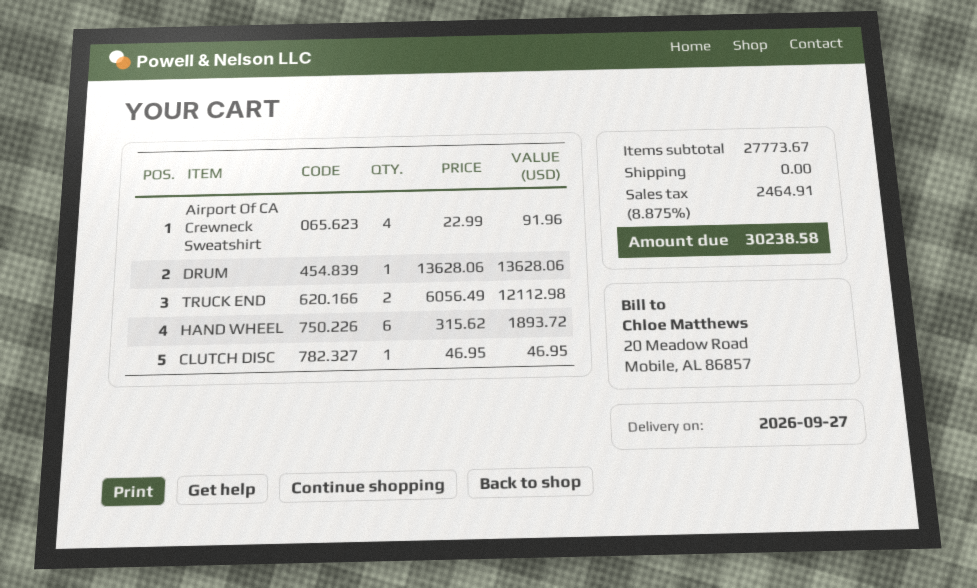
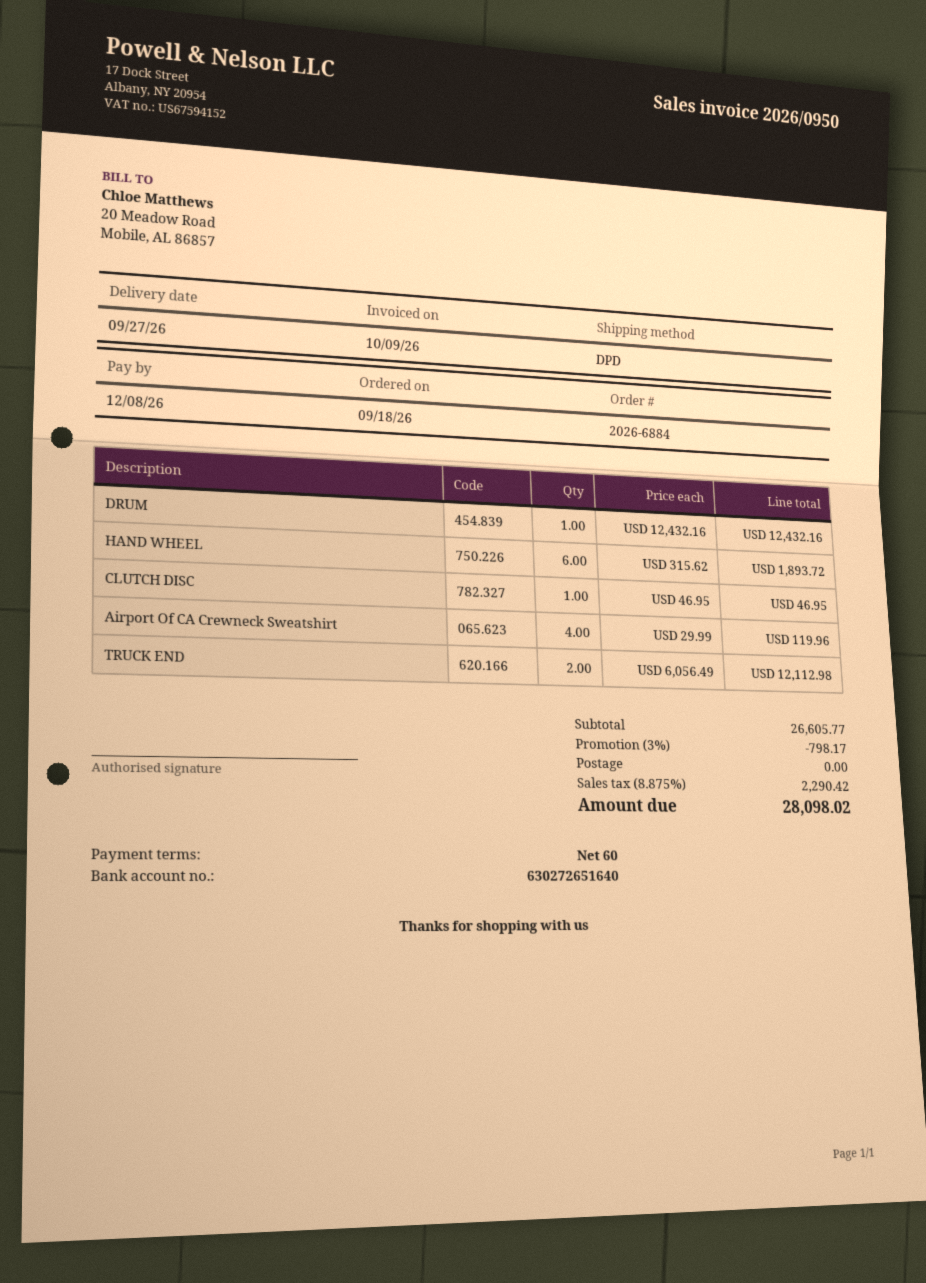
Airport Of CA Crewneck Sweatshirt: 4 x 22.99 = 91.96 -> 4 x 29.99 = 119.96
DRUM: 1 x 13628.06 = 13628.06 -> 1 x 12432.16 = 12432.16
subtotal: 27773.67 -> 26605.77
discount: none -> 3% = 798.17
tax: 8.875% = 2464.91 -> 8.875% = 2290.42
total: 30238.58 -> 28098.02

